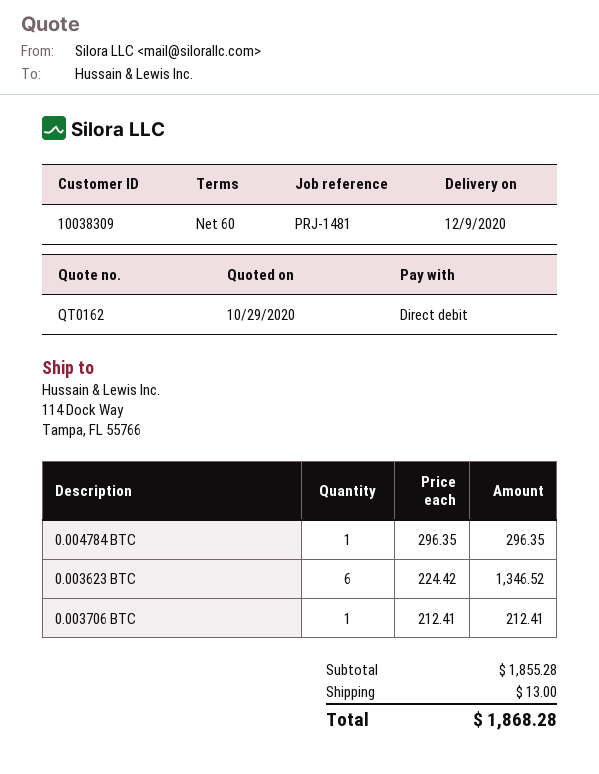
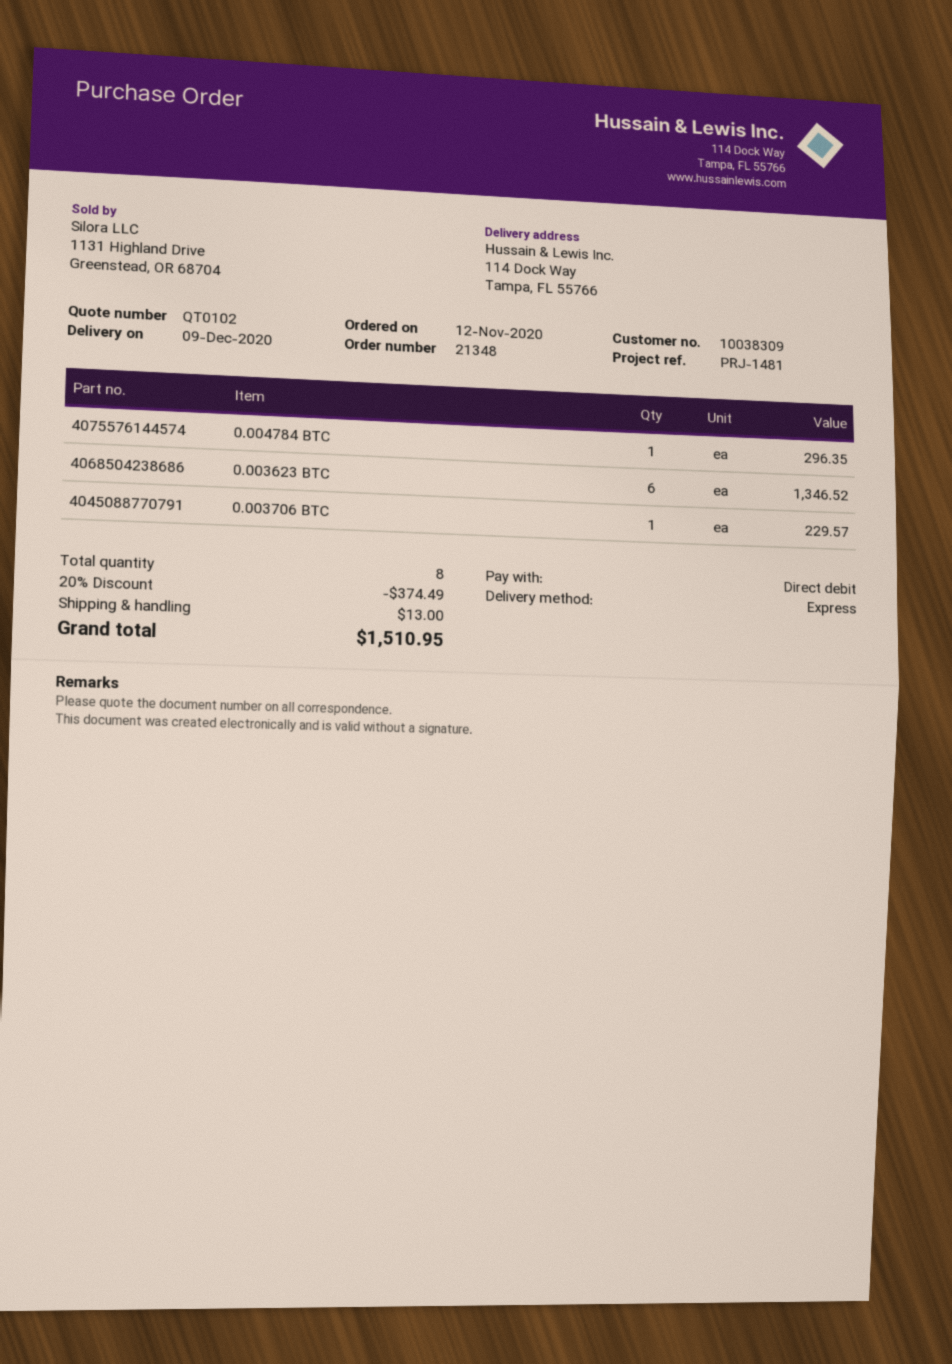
quote number: QT0162 -> QT0102
0.003706 BTC: 1 for 212.41 -> 1 for 229.57
discount: none -> 20% = 374.49
total: 1868.28 -> 1510.95

